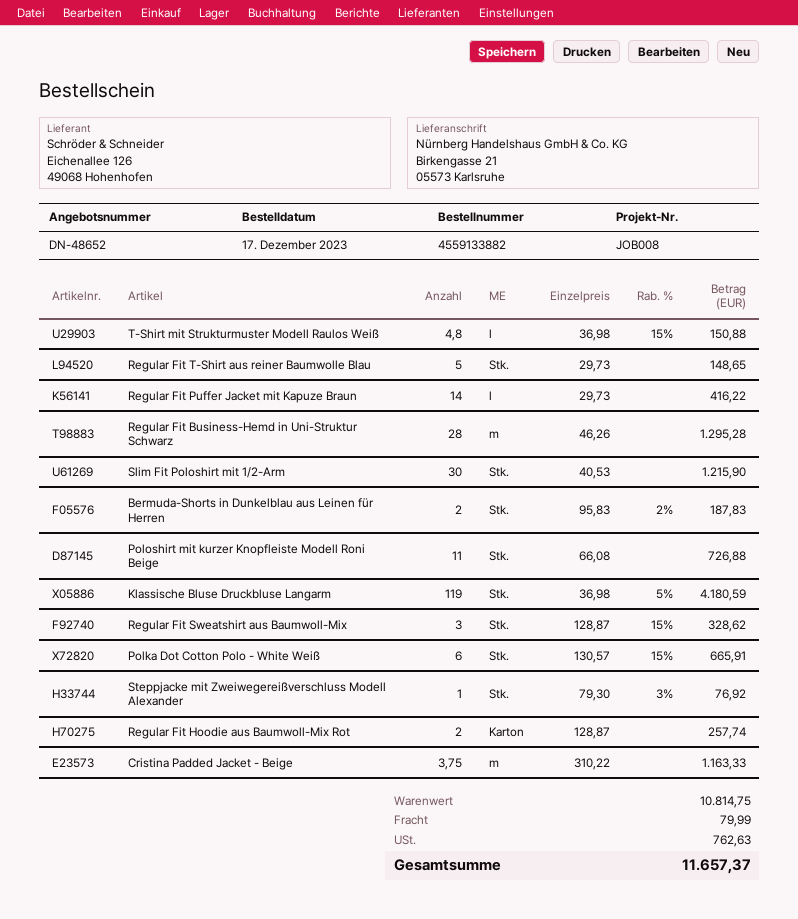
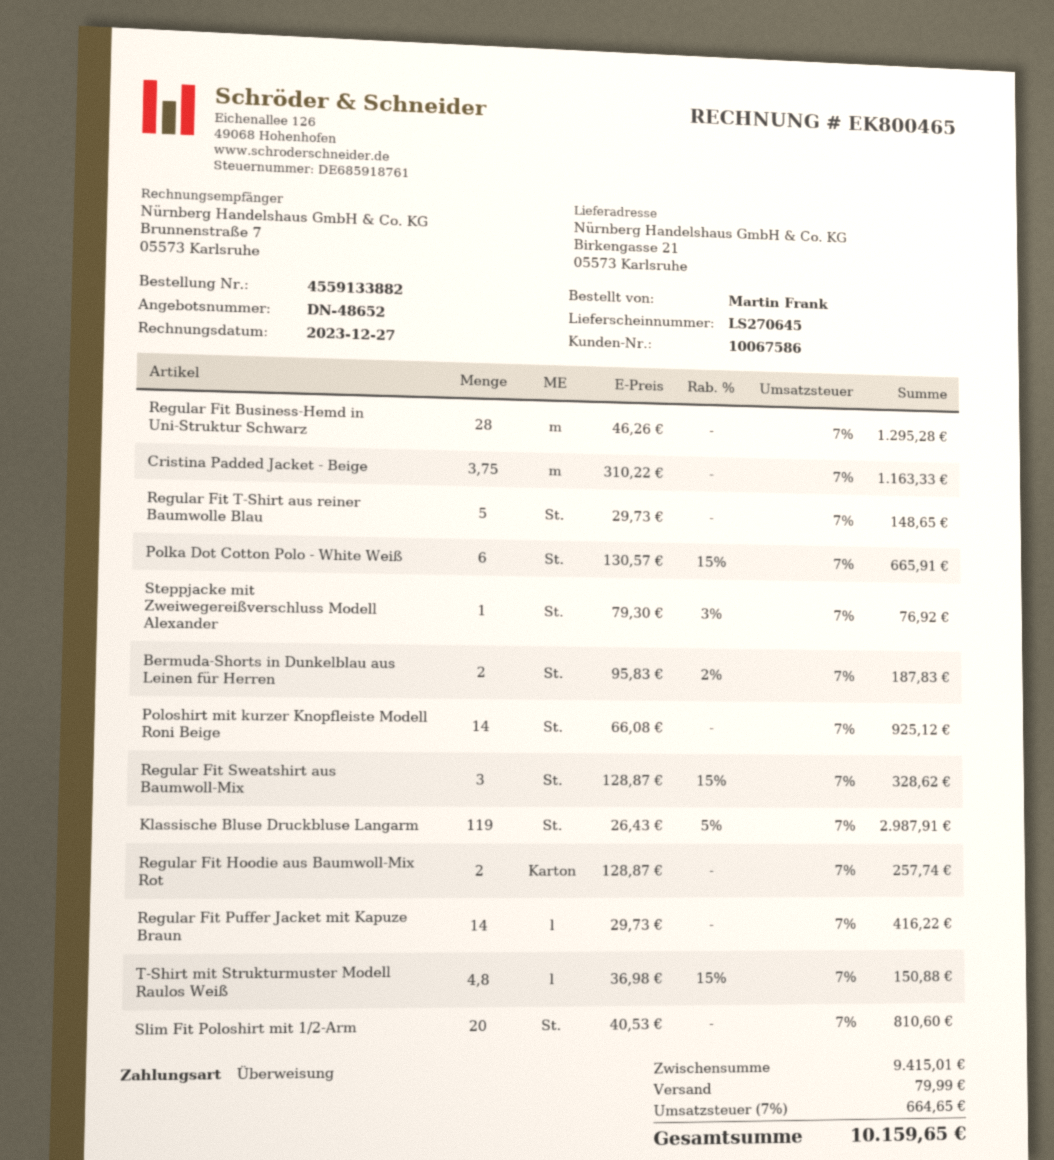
Slim Fit Poloshirt mit 1/2-Arm: 30 x 40.53 = 1215.90 -> 20 x 40.53 = 810.60
Poloshirt mit kurzer Knopfleiste Modell Roni Beige: 11 x 66.08 = 726.88 -> 14 x 66.08 = 925.12
Klassische Bluse Druckbluse Langarm: 119 x 36.98 - 5% = 4180.59 -> 119 x 26.43 - 5% = 2987.91
subtotal: 10814.75 -> 9415.01
tax: 762.63 -> 664.65
total: 11657.37 -> 10159.65

